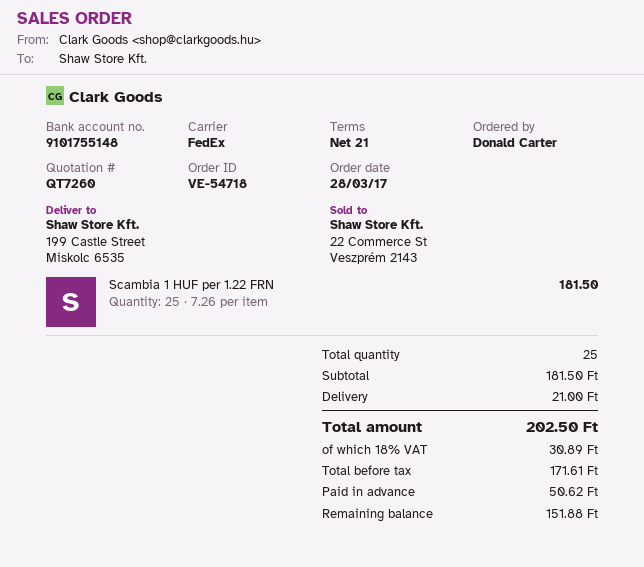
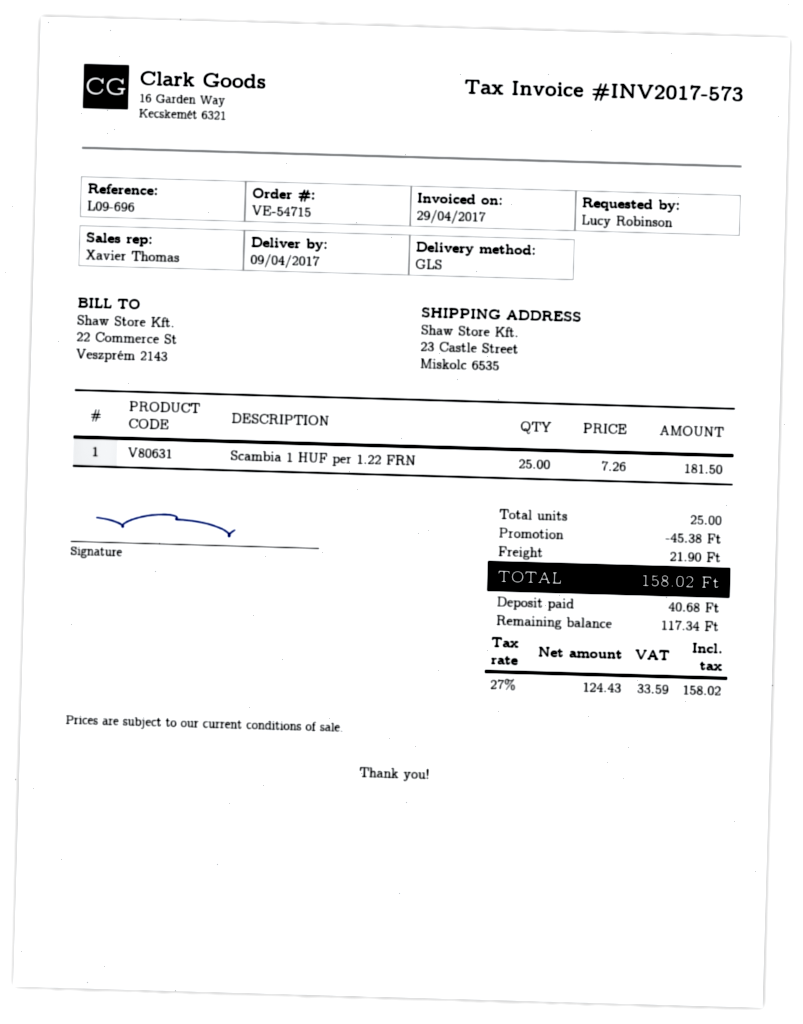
order number: VE-54718 -> VE-54715
ordered by: Donald Carter -> Lucy Robinson
shipping method: FedEx -> GLS
ship to: 199 Castle Street, Miskolc 6535 -> 23 Castle Street, Miskolc 6535
discount: none -> 45.38
shipping: 21.00 -> 21.90
net: 171.61 -> 124.43
tax: 18% = 30.89 -> 27% = 33.59
total: 202.50 -> 158.02
deposit: 50.62 -> 40.68
balance: 151.88 -> 117.34

